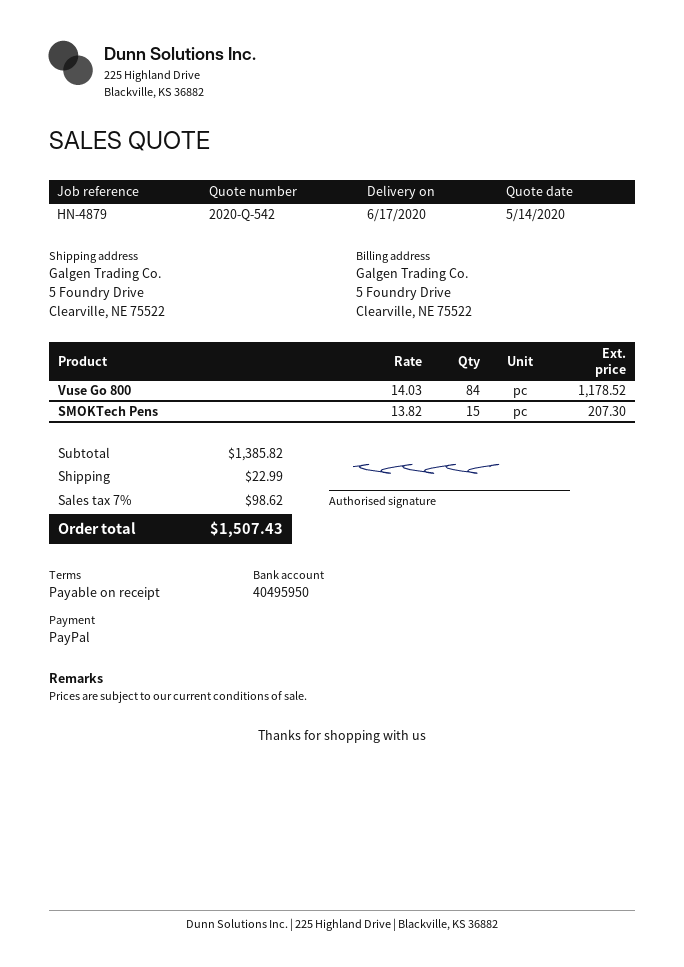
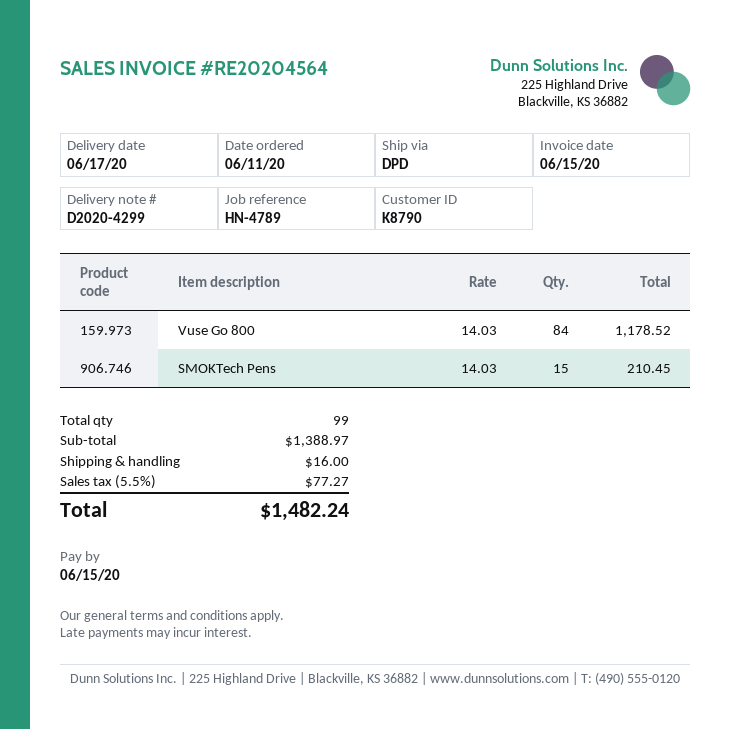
reference: HN-4879 -> HN-4789
SMOKTech Pens: 15 x 13.82 = 207.30 -> 15 x 14.03 = 210.45
subtotal: 1385.82 -> 1388.97
shipping: 22.99 -> 16.00
tax: 7% = 98.62 -> 5.5% = 77.27
total: 1507.43 -> 1482.24

